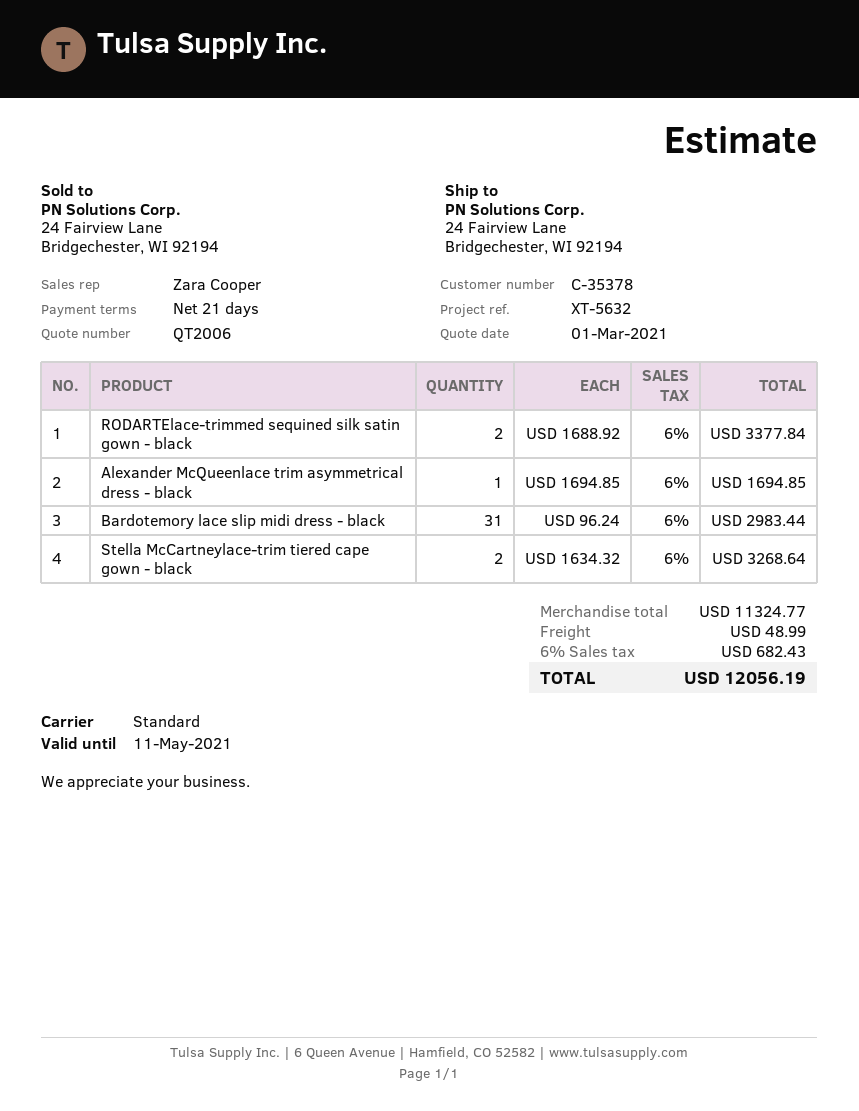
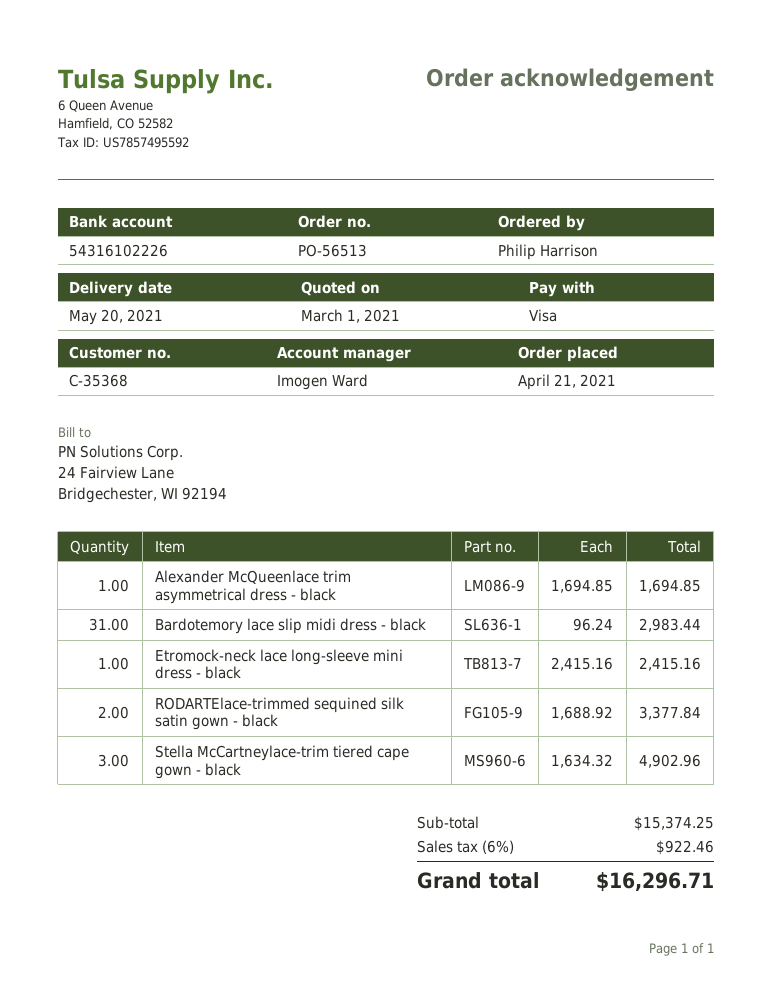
customer number: C-35378 -> C-35368
sales rep: Zara Cooper -> Imogen Ward
Stella McCartneylace-trim tiered cape gown - black: 2 x 1634.32 = 3268.64 -> 3 x 1634.32 = 4902.96
Etromock-neck lace long-sleeve mini dress - black: none -> 1 x 2415.16 = 2415.16
subtotal: 11324.77 -> 15374.25
shipping: 48.99 -> none
tax: 6% = 682.43 -> 6% = 922.46
total: 12056.19 -> 16296.71

